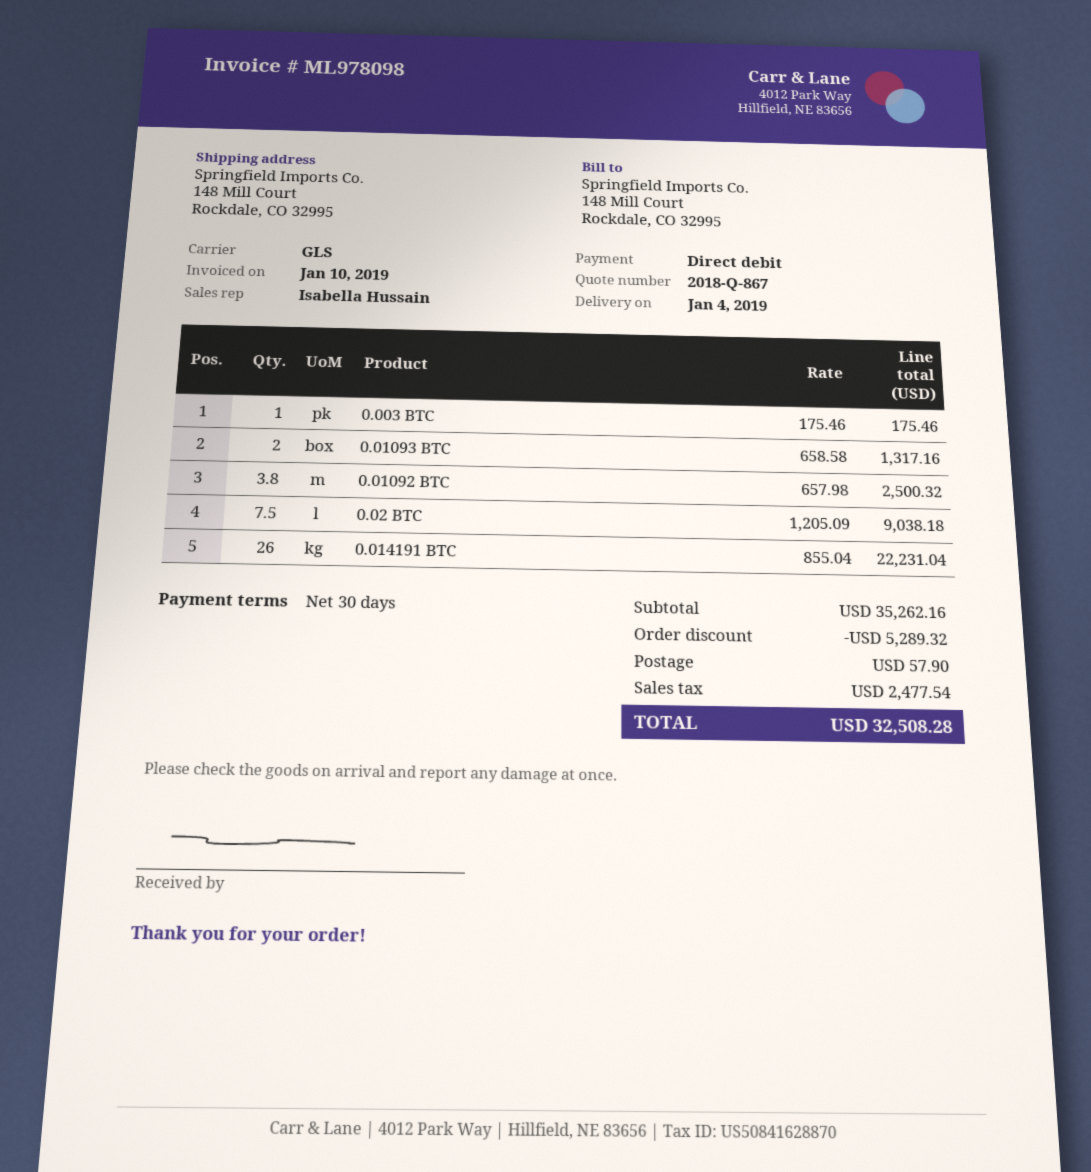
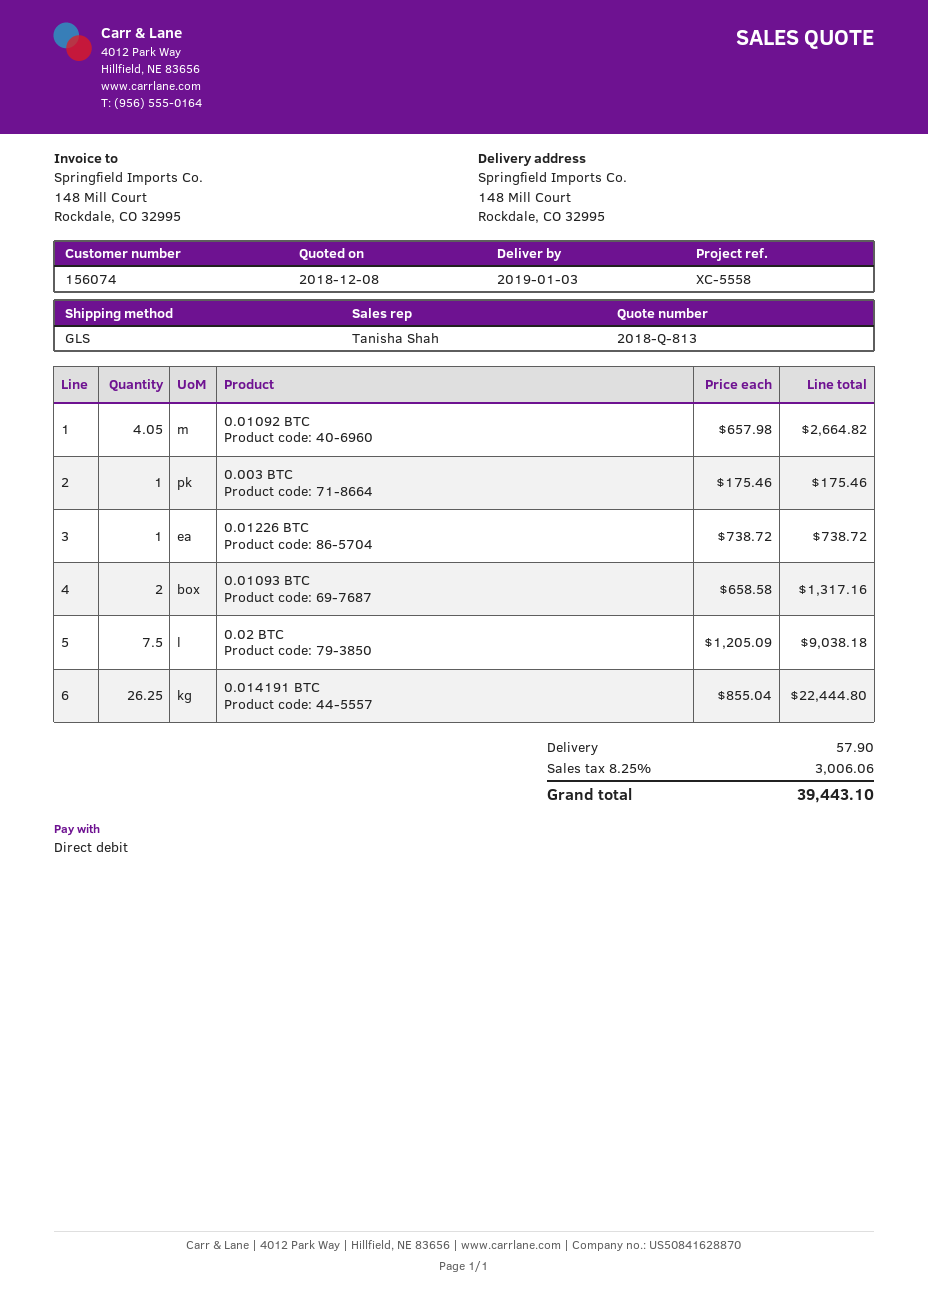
quote number: 2018-Q-867 -> 2018-Q-813
delivery date: 2019-01-04 -> 2019-01-03
sales rep: Isabella Hussain -> Tanisha Shah
0.01092 BTC: 3.8 x 657.98 = 2500.32 -> 4.05 x 657.98 = 2664.82
0.014191 BTC: 26 x 855.04 = 22231.04 -> 26.25 x 855.04 = 22444.80
0.01226 BTC: none -> 1 x 738.72 = 738.72
discount: 5289.32 -> none
tax: 2477.54 -> 3006.06
total: 32508.28 -> 39443.10

